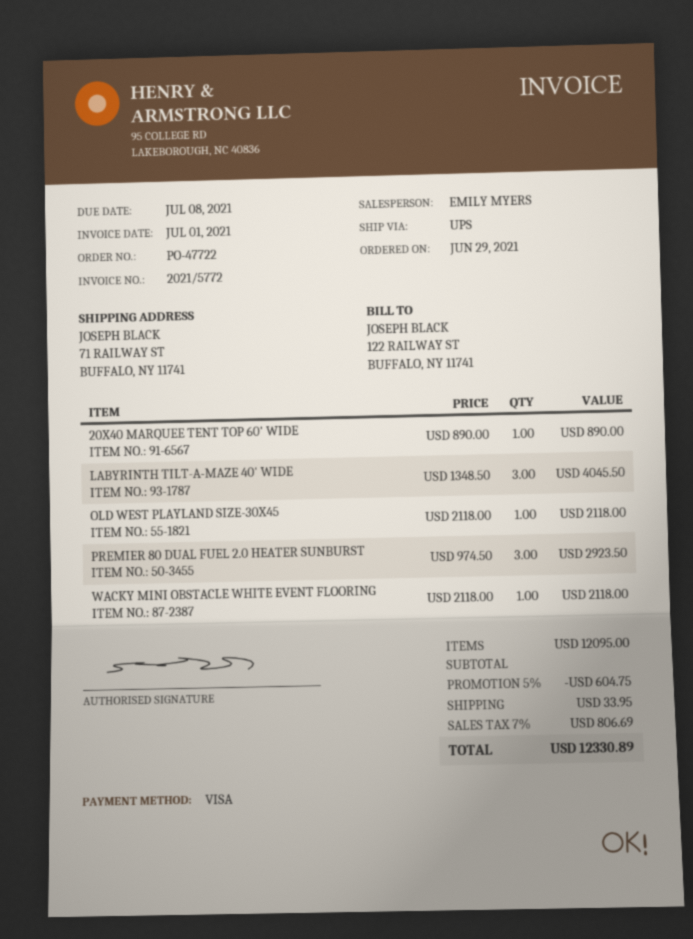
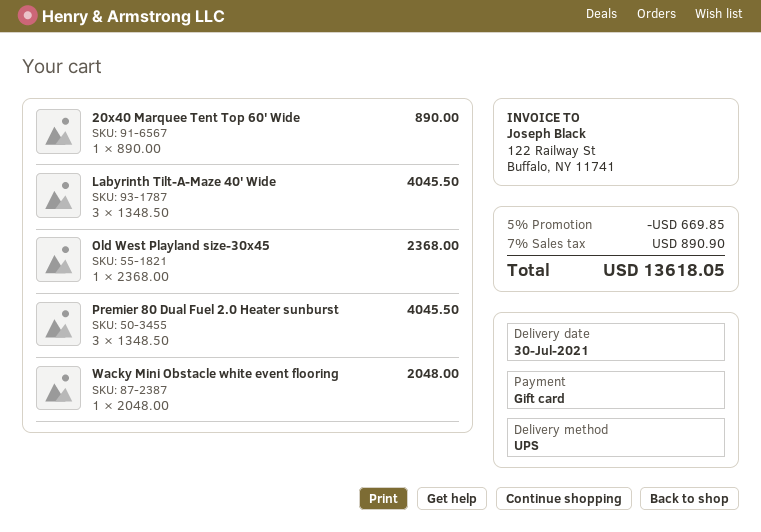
payment method: Visa -> gift card
OLD WEST PLAYLAND SIZE-30X45: 1 x 2118.00 = 2118.00 -> 1 x 2368.00 = 2368.00
PREMIER 80 DUAL FUEL 2.0 HEATER SUNBURST: 3 x 974.50 = 2923.50 -> 3 x 1348.50 = 4045.50
WACKY MINI OBSTACLE WHITE EVENT FLOORING: 1 x 2118.00 = 2118.00 -> 1 x 2048.00 = 2048.00
discount: 5% = 604.75 -> 5% = 669.85
shipping: 33.95 -> none
tax: 7% = 806.69 -> 7% = 890.90
total: 12330.89 -> 13618.05

